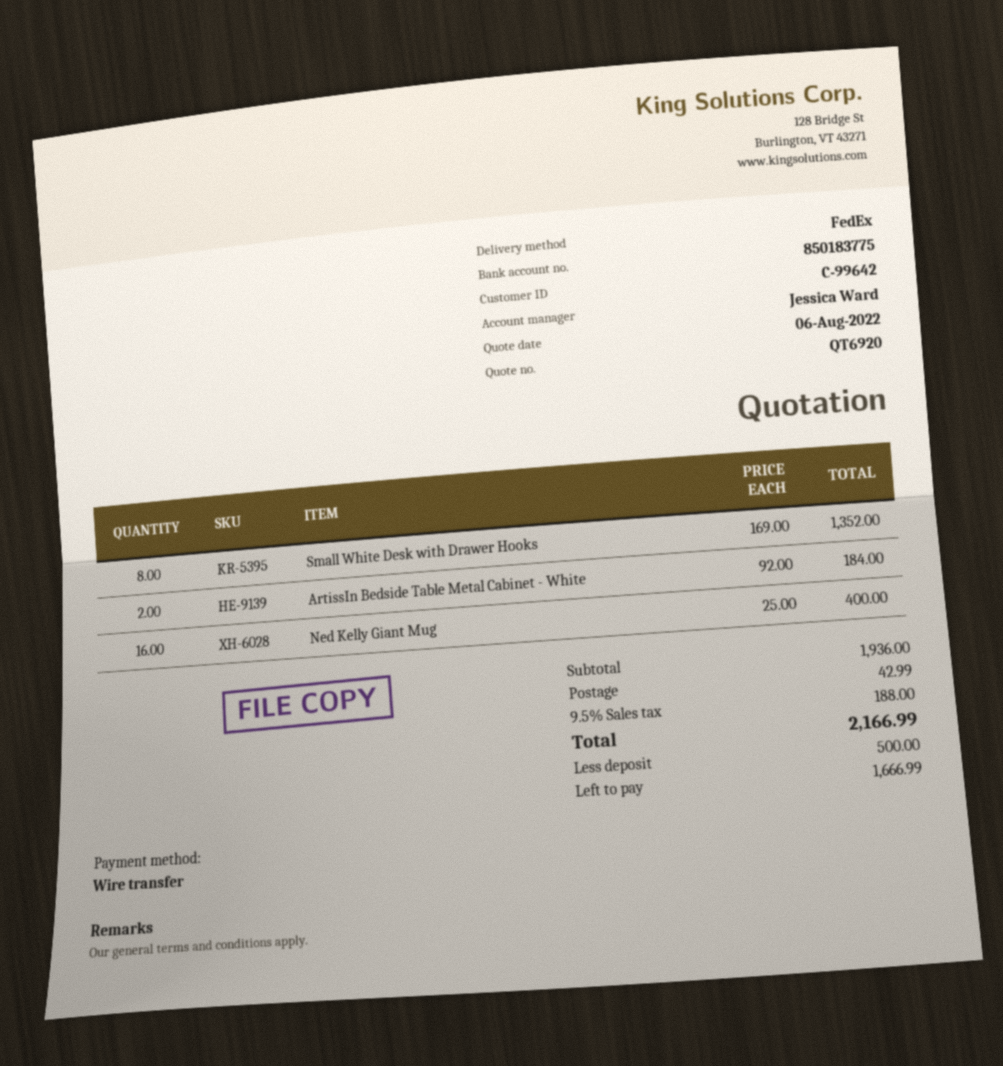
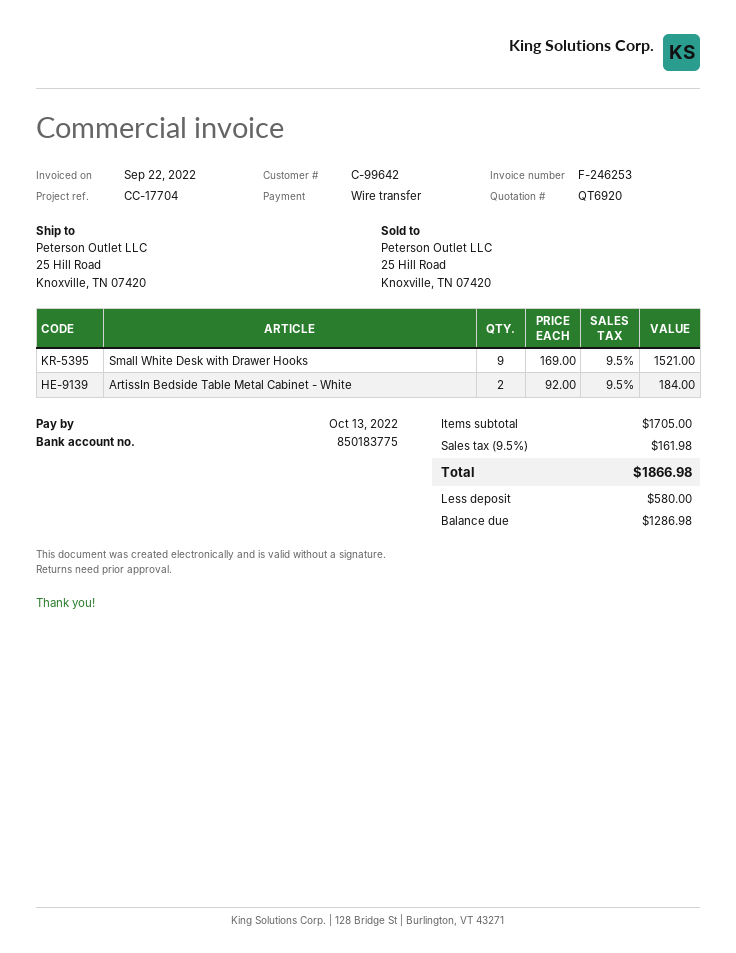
Small White Desk with Drawer Hooks: 8 x 169.00 = 1352.00 -> 9 x 169.00 = 1521.00
Ned Kelly Giant Mug: 16 x 25.00 = 400.00 -> none
subtotal: 1936.00 -> 1705.00
shipping: 42.99 -> none
tax: 9.5% = 188.00 -> 9.5% = 161.98
total: 2166.99 -> 1866.98
deposit: 500.00 -> 580.00
balance: 1666.99 -> 1286.98

